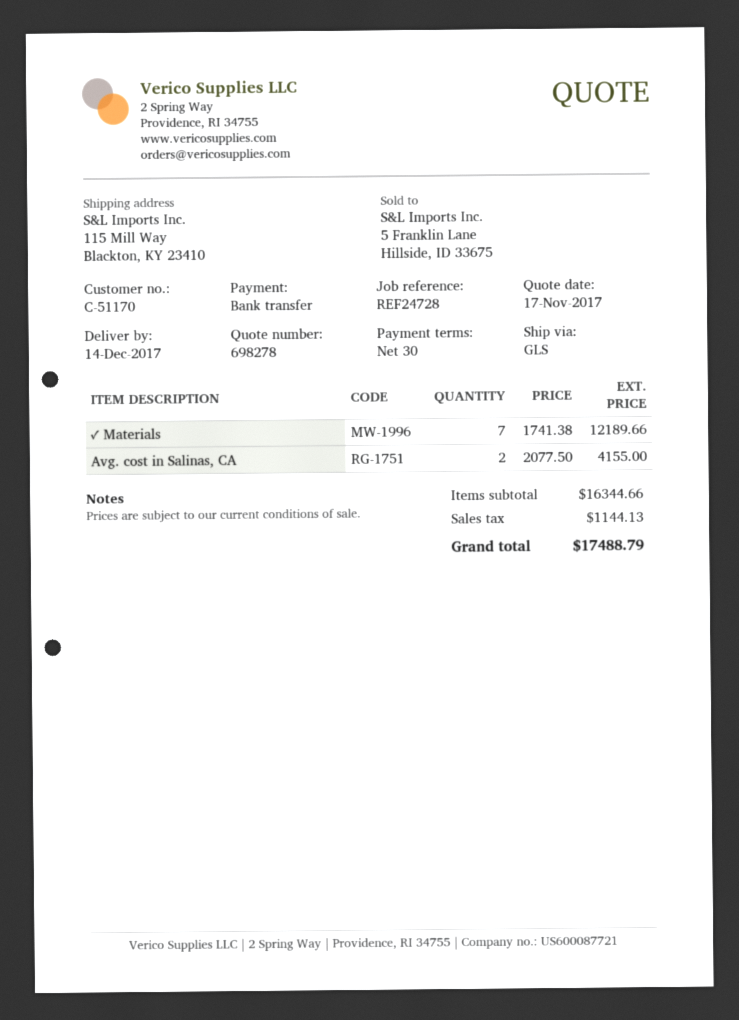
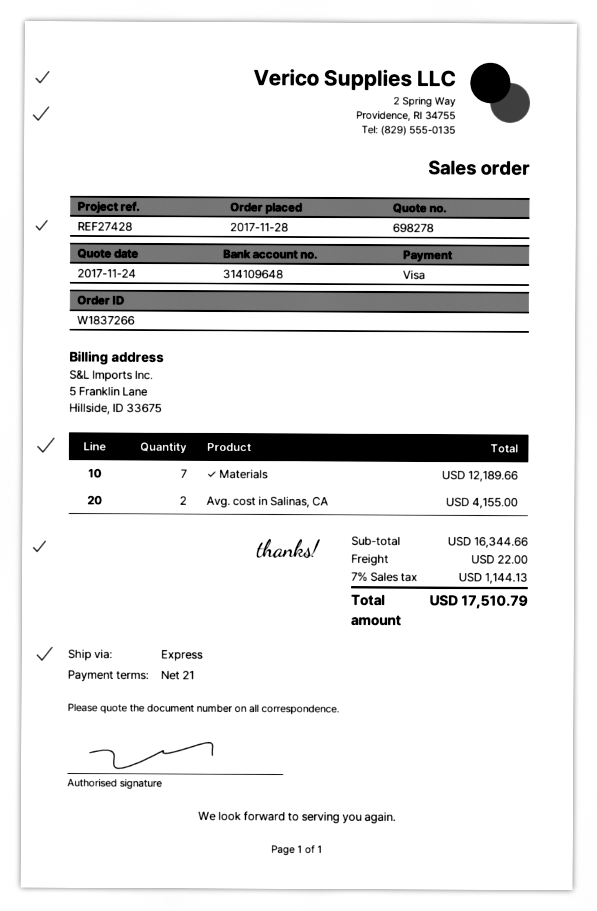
quote date: 2017-11-17 -> 2017-11-24
payment terms: 30 days -> 21 days
reference: REF24728 -> REF27428
payment method: bank transfer -> Visa
shipping method: GLS -> express
shipping: none -> 22.00
total: 17488.79 -> 17510.79

